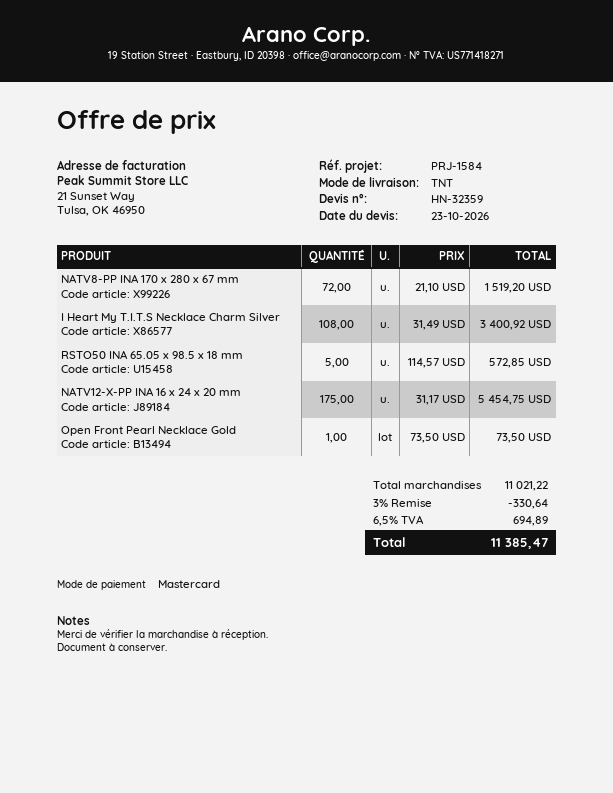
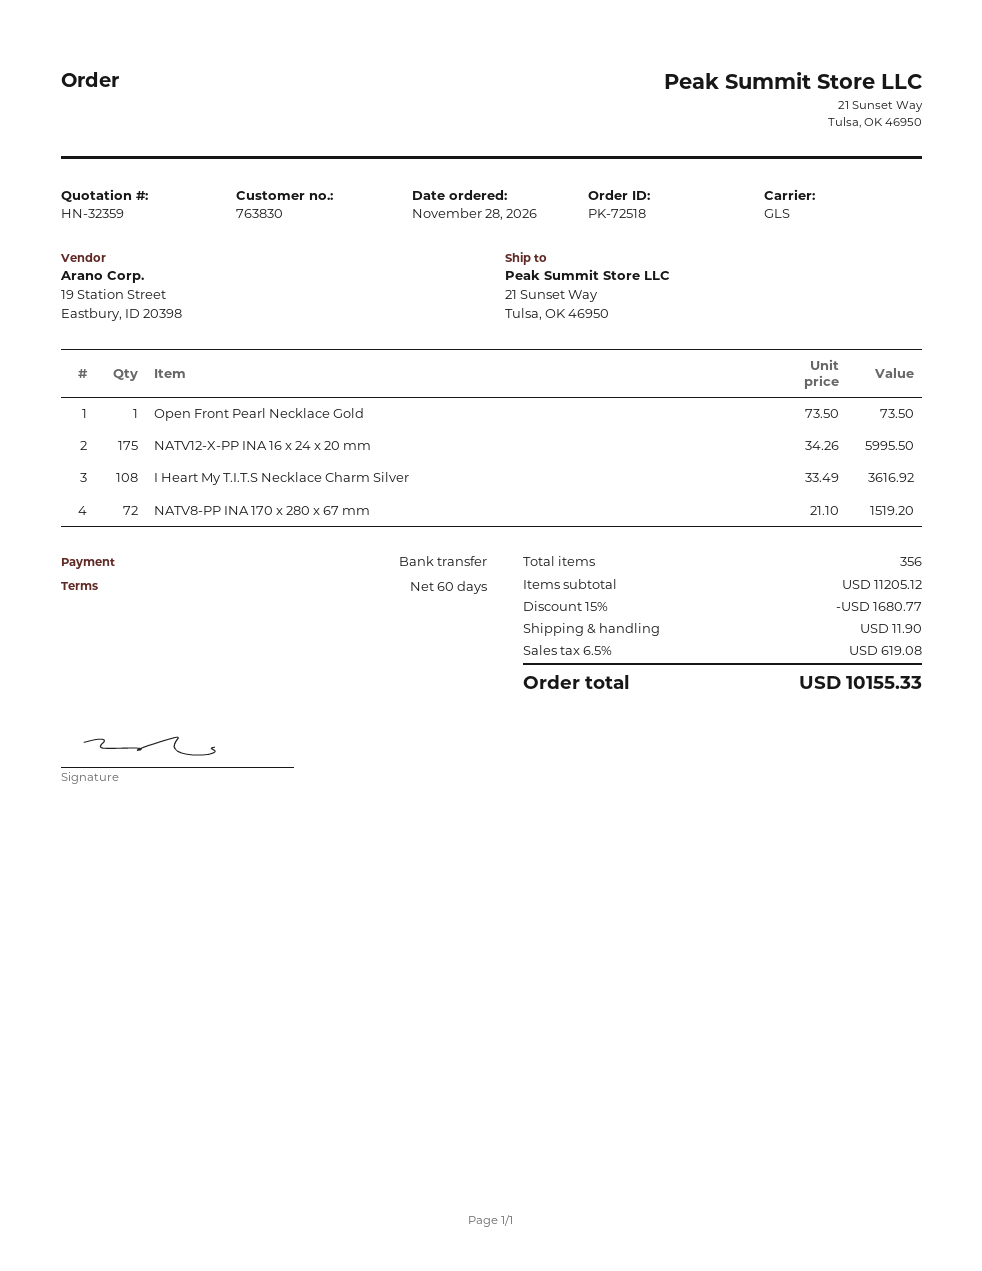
payment method: Mastercard -> bank transfer
shipping method: TNT -> GLS
I Heart My T.I.T.S Necklace Charm Silver: 108 x 31.49 = 3400.92 -> 108 x 33.49 = 3616.92
RSTO50 INA 65.05 x 98.5 x 18 mm: 5 x 114.57 = 572.85 -> none
NATV12-X-PP INA 16 x 24 x 20 mm: 175 x 31.17 = 5454.75 -> 175 x 34.26 = 5995.50
subtotal: 11021.22 -> 11205.12
discount: 3% = 330.64 -> 15% = 1680.77
shipping: none -> 11.90
tax: 6.5% = 694.89 -> 6.5% = 619.08
total: 11385.47 -> 10155.33

